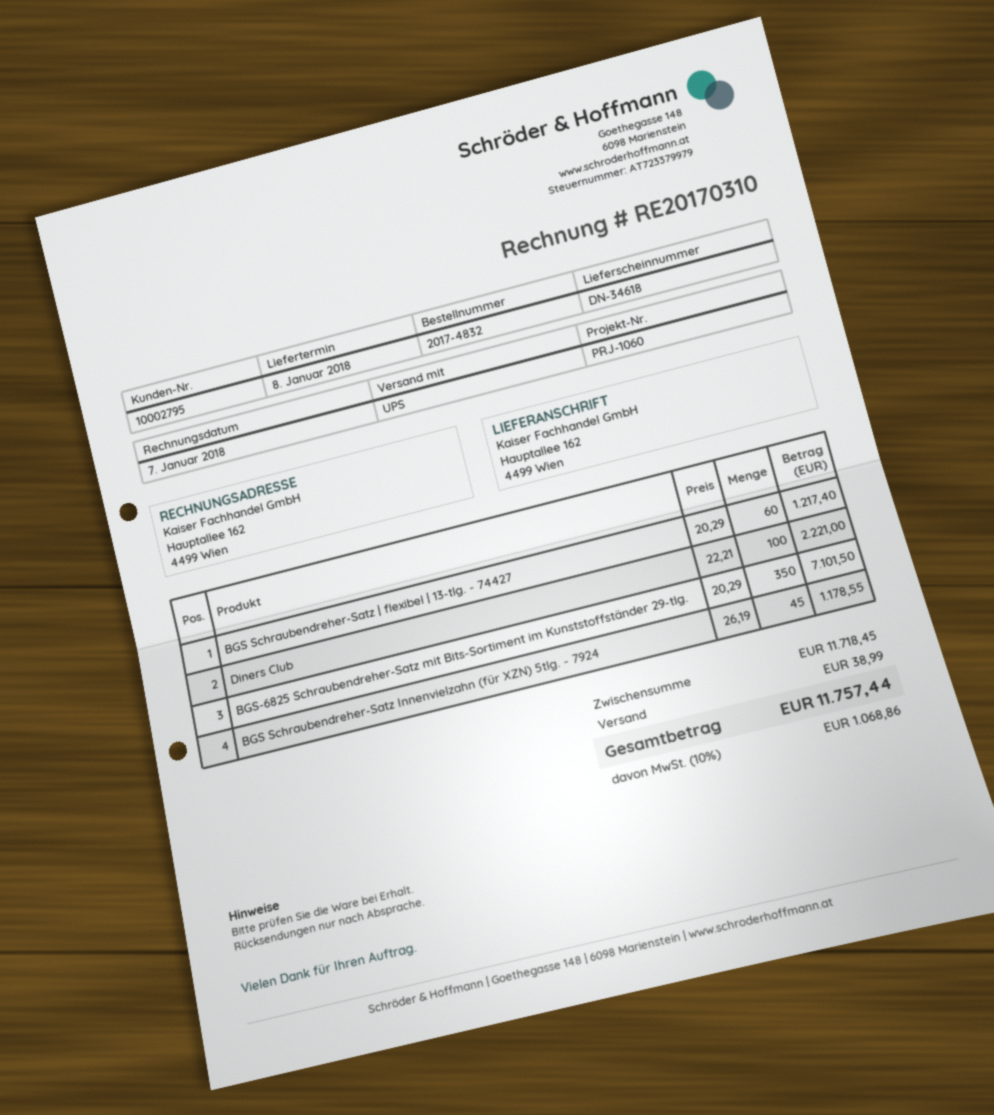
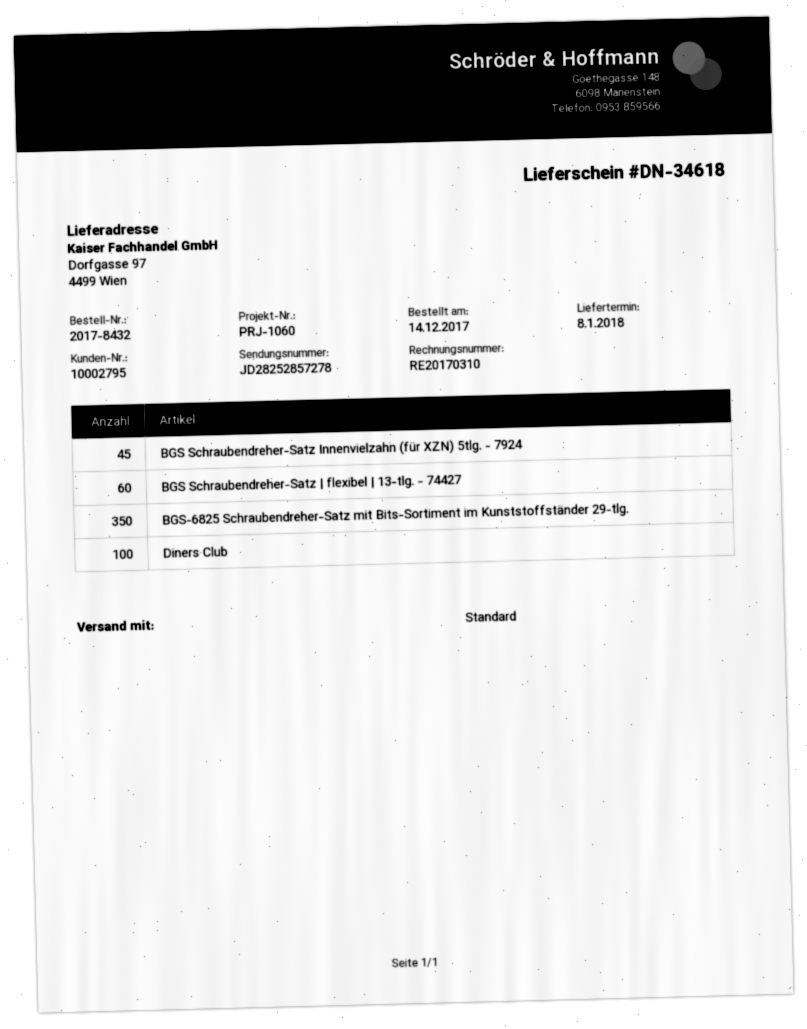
order number: 2017-4832 -> 2017-8432
shipping method: UPS -> standard
ship to: Hauptallee 162, 4499 Wien -> Dorfgasse 97, 4499 Wien

